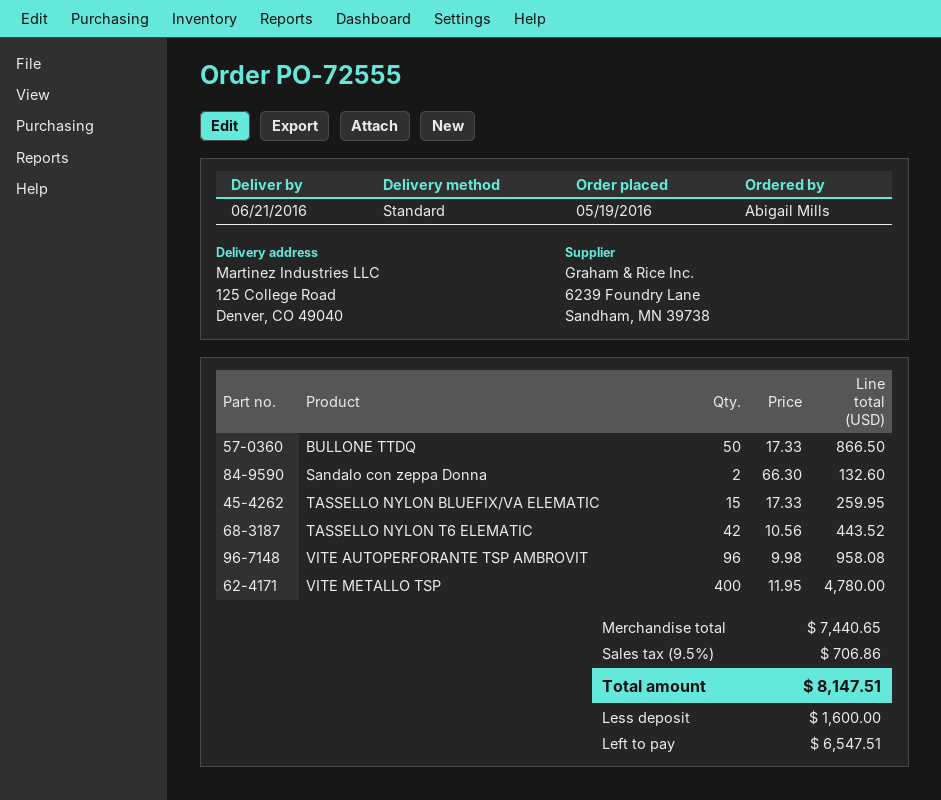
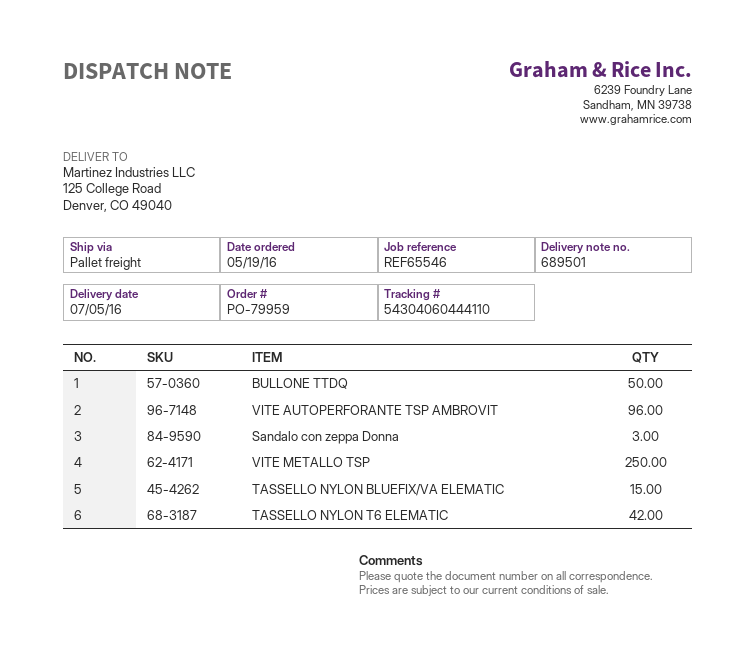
order number: PO-72555 -> PO-79959
delivery date: 2016-06-21 -> 2016-07-05
shipping method: standard -> pallet freight
Sandalo con zeppa Donna: 2 -> 3
VITE METALLO TSP: 400 -> 250

